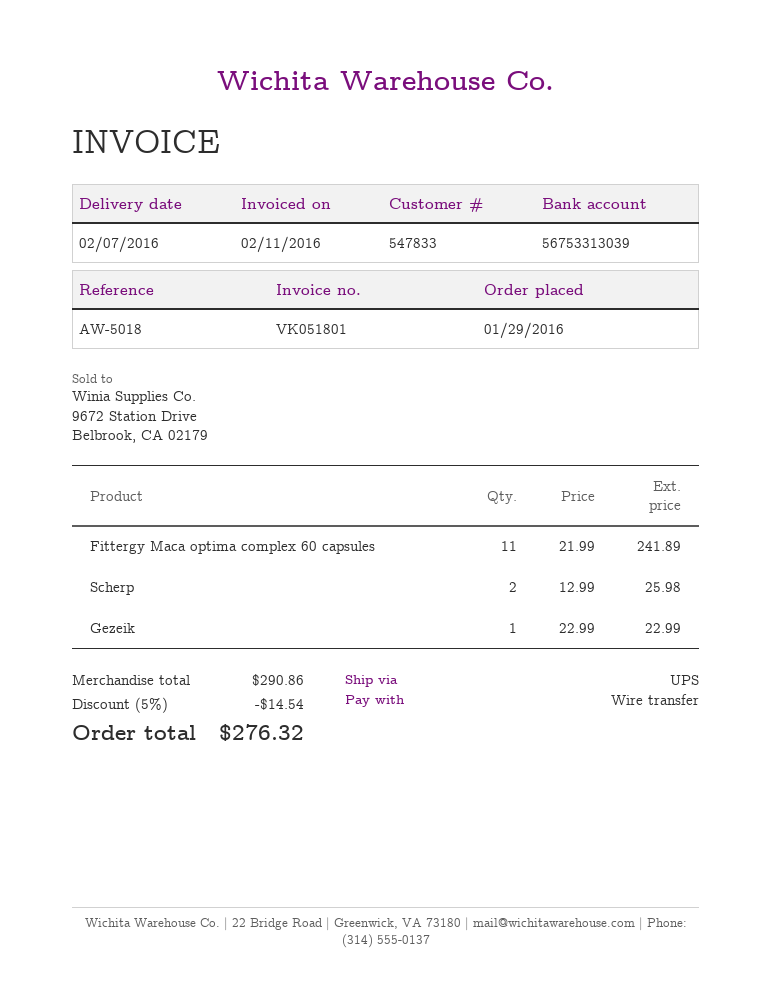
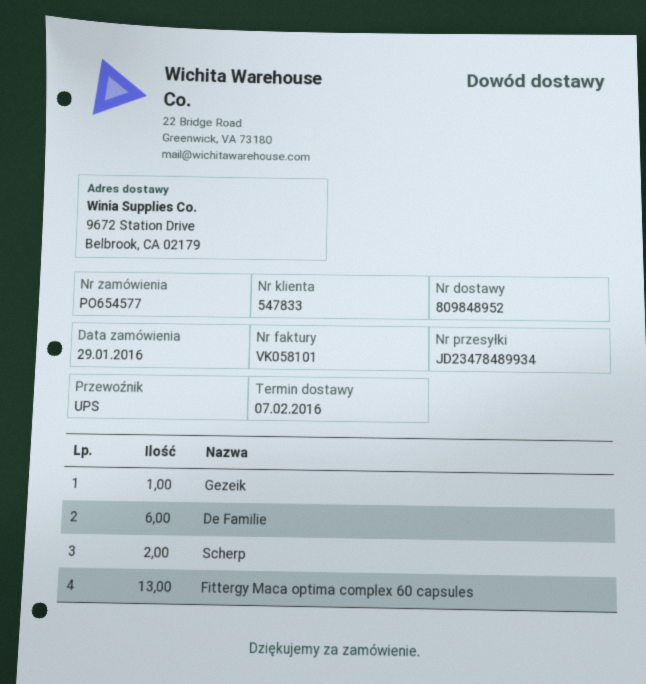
invoice number: VK051801 -> VK058101
Fittergy Maca optima complex 60 capsules: 11 -> 13
De Familie: none -> 6

